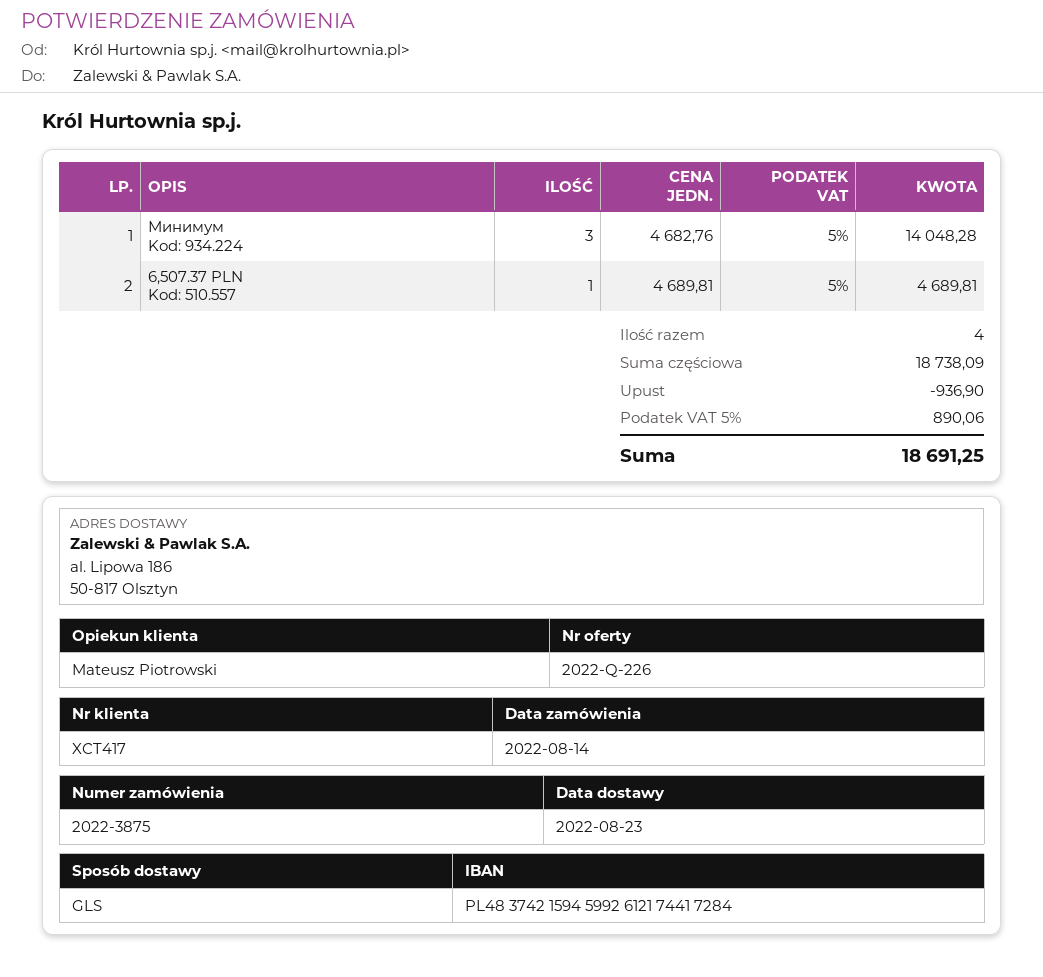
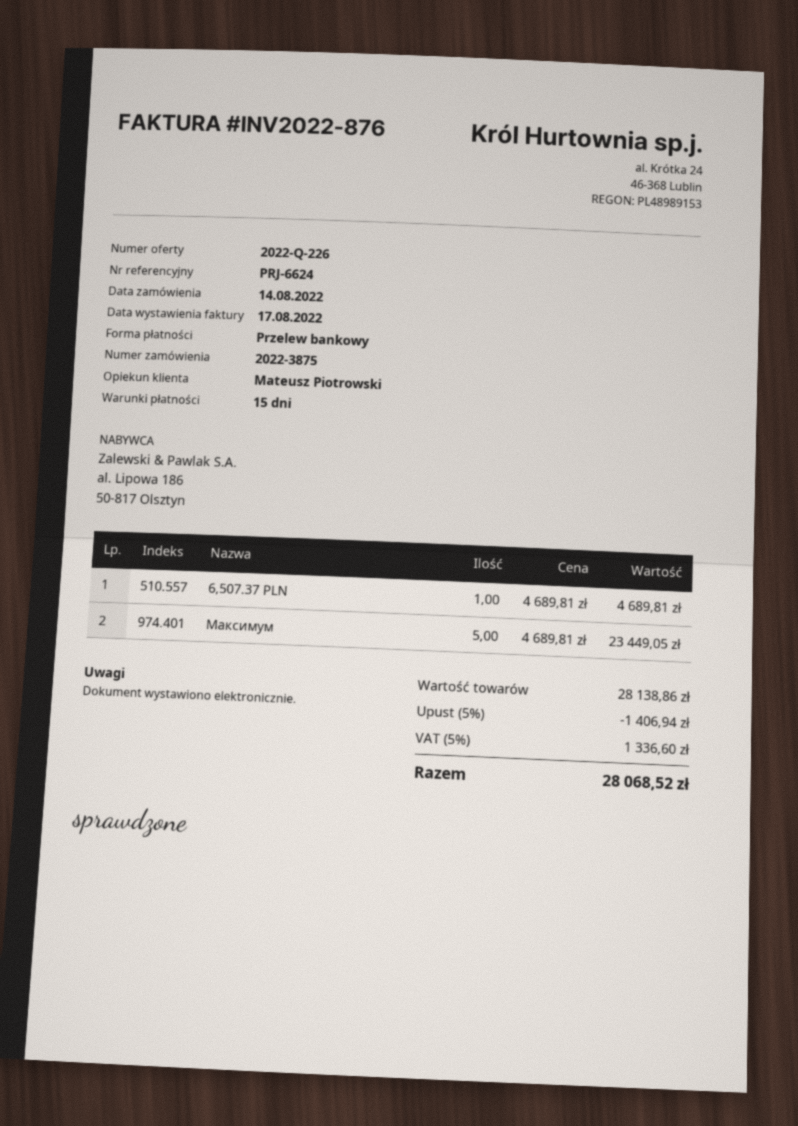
Минимум: 3 x 4682.76 = 14048.28 -> none
Максимум: none -> 5 x 4689.81 = 23449.05
subtotal: 18738.09 -> 28138.86
discount: 936.90 -> 1406.94
tax: 5% = 890.06 -> 5% = 1336.60
total: 18691.25 -> 28068.52

